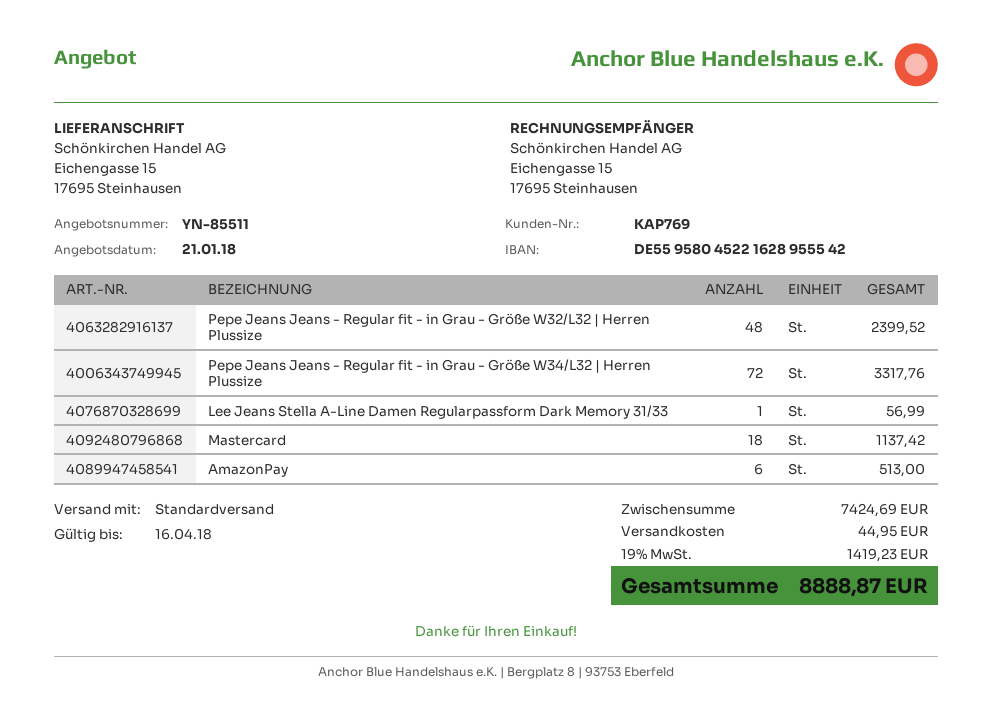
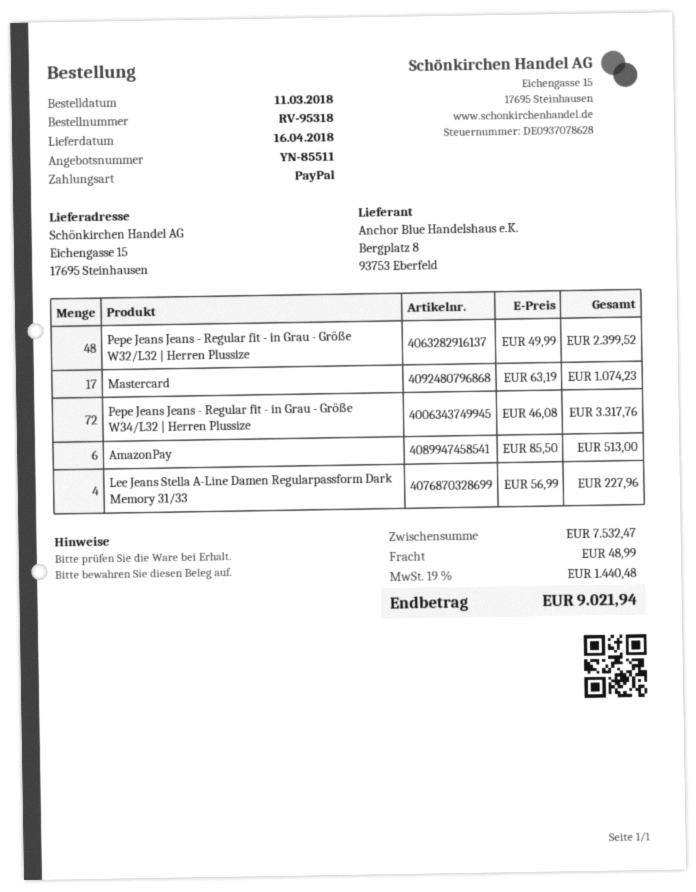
Lee Jeans Stella A-Line Damen Regularpassform Dark Memory 31/33: 1 for 56.99 -> 4 for 227.96
Mastercard: 18 for 1137.42 -> 17 for 1074.23
subtotal: 7424.69 -> 7532.47
shipping: 44.95 -> 48.99
tax: 19% = 1419.23 -> 19% = 1440.48
total: 8888.87 -> 9021.94

